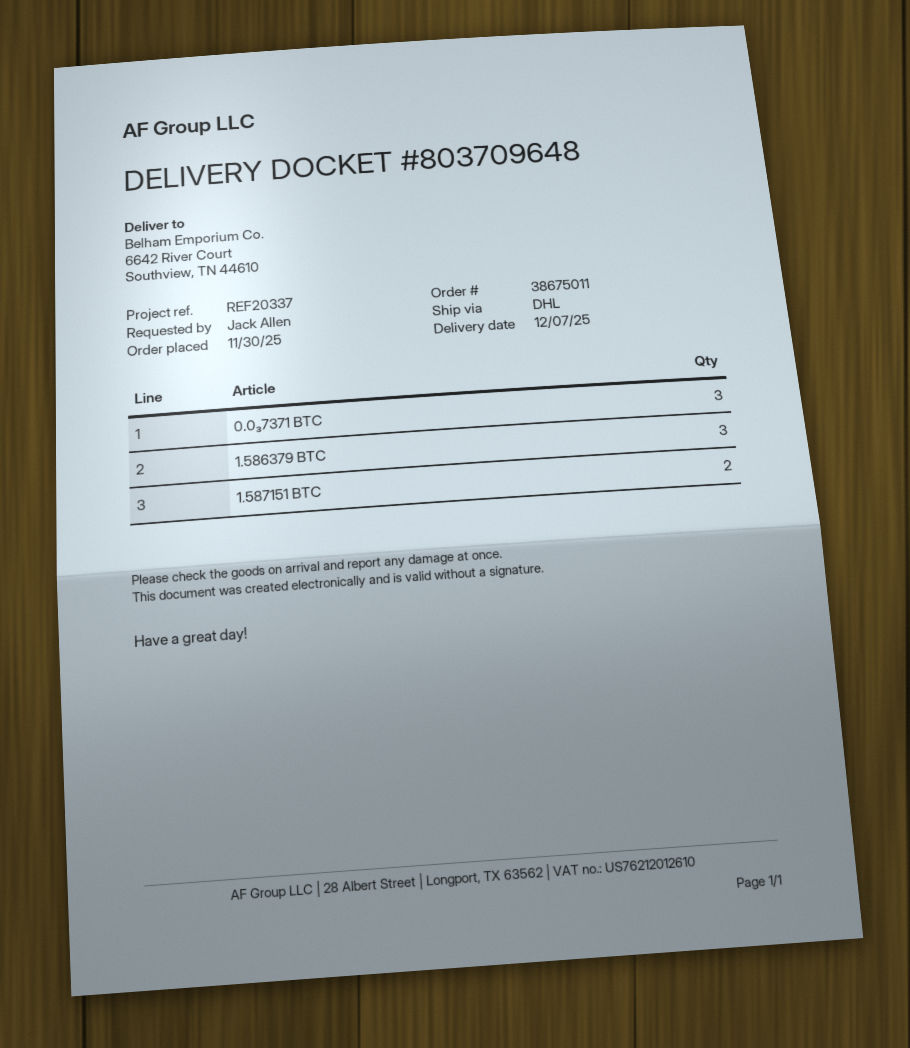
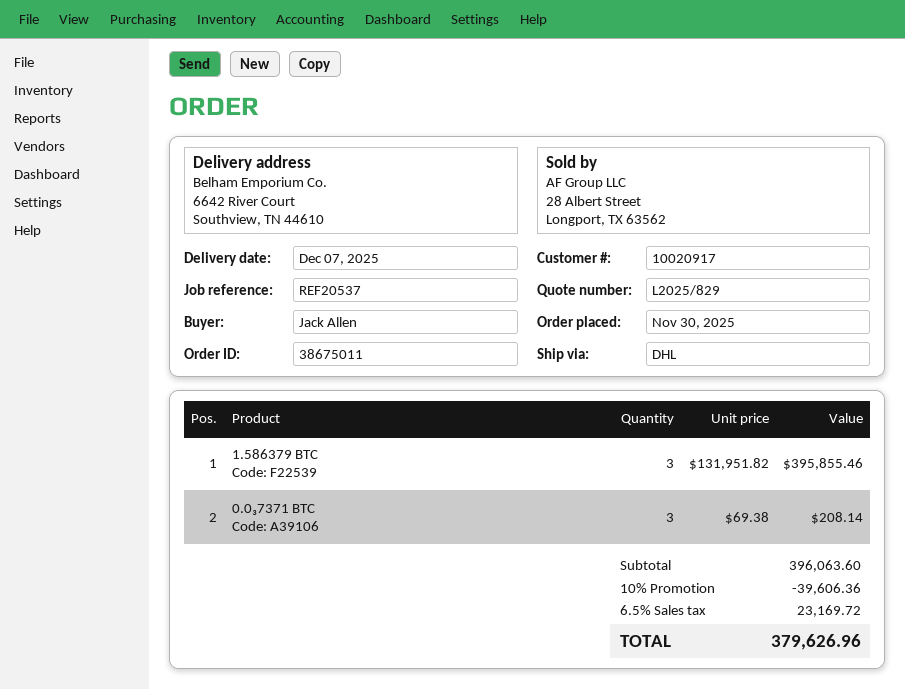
reference: REF20337 -> REF20537
1.587151 BTC: 2 -> none

